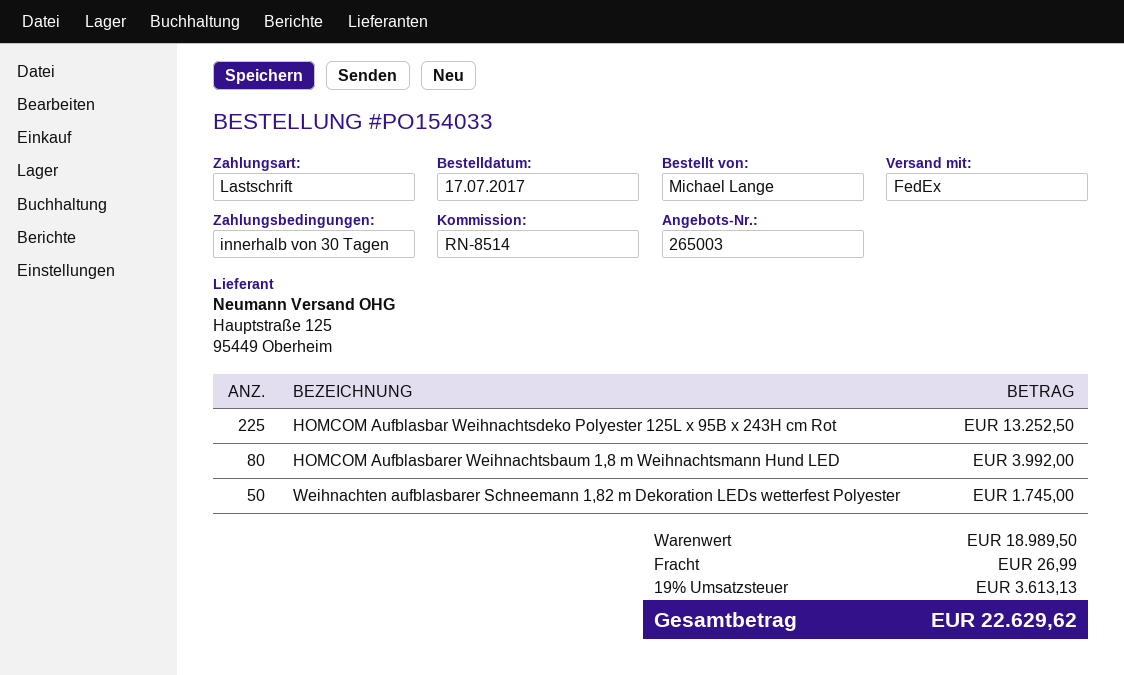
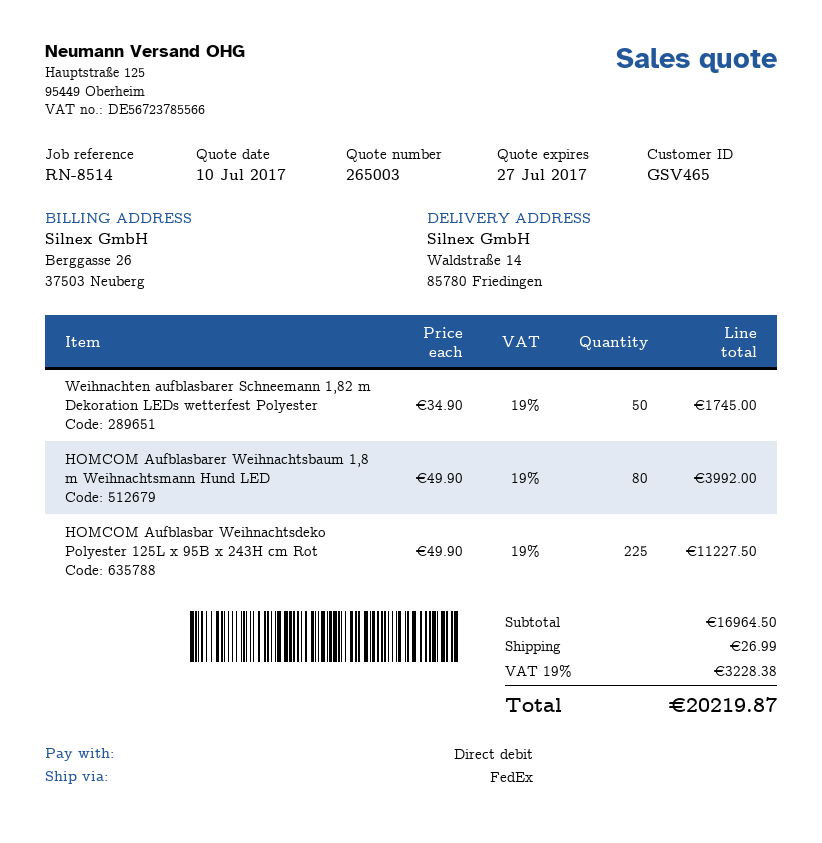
HOMCOM Aufblasbar Weihnachtsdeko Polyester 125L x 95B x 243H cm Rot: 225 for 13252.50 -> 225 for 11227.50
subtotal: 18989.50 -> 16964.50
tax: 19% = 3613.13 -> 19% = 3228.38
total: 22629.62 -> 20219.87

